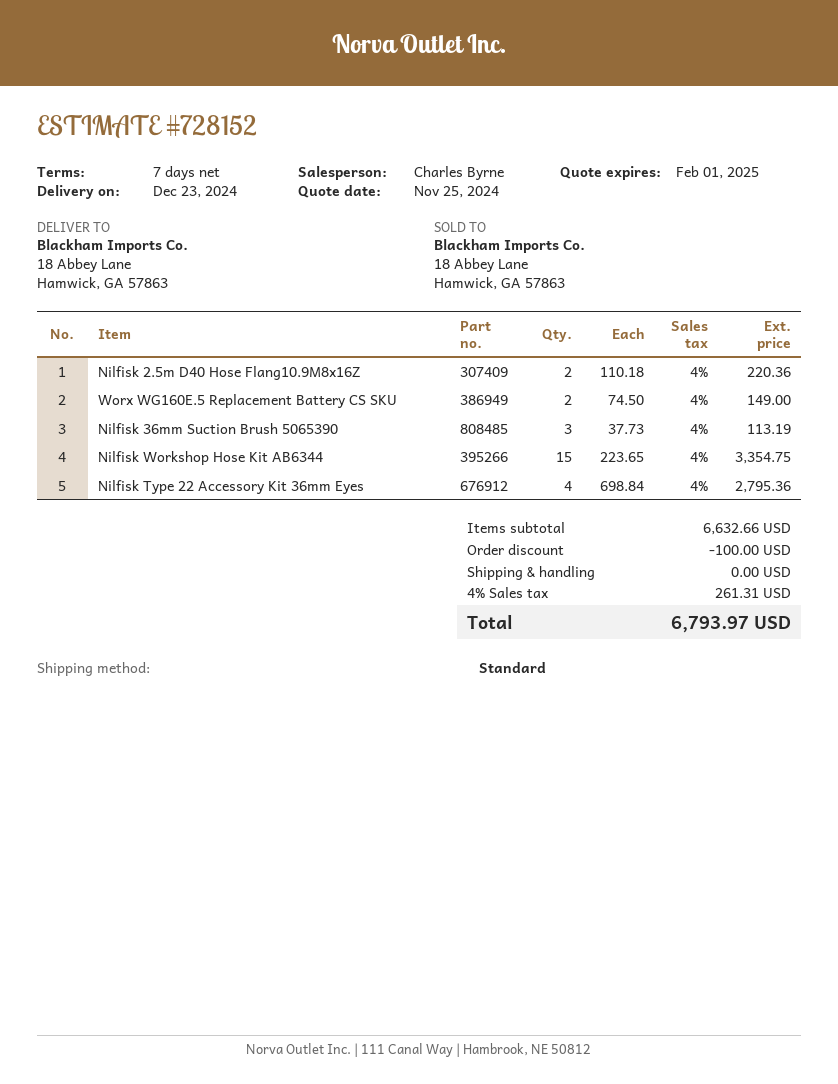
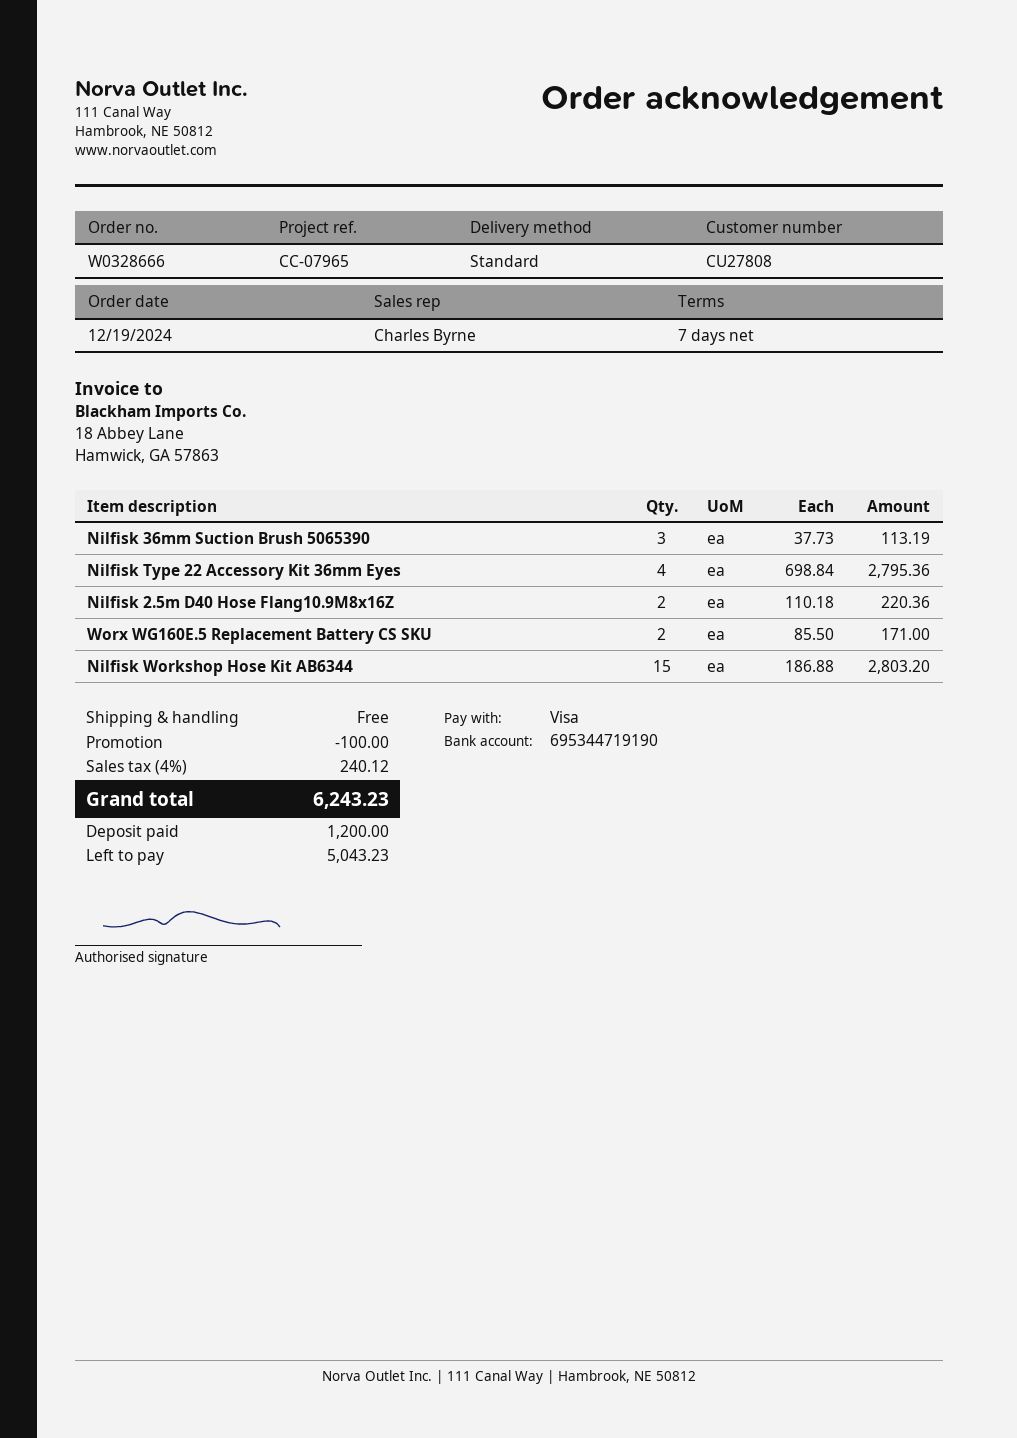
Worx WG160E.5 Replacement Battery CS SKU: 2 x 74.50 = 149.00 -> 2 x 85.50 = 171.00
Nilfisk Workshop Hose Kit AB6344: 15 x 223.65 = 3354.75 -> 15 x 186.88 = 2803.20
tax: 4% = 261.31 -> 4% = 240.12
total: 6793.97 -> 6243.23

